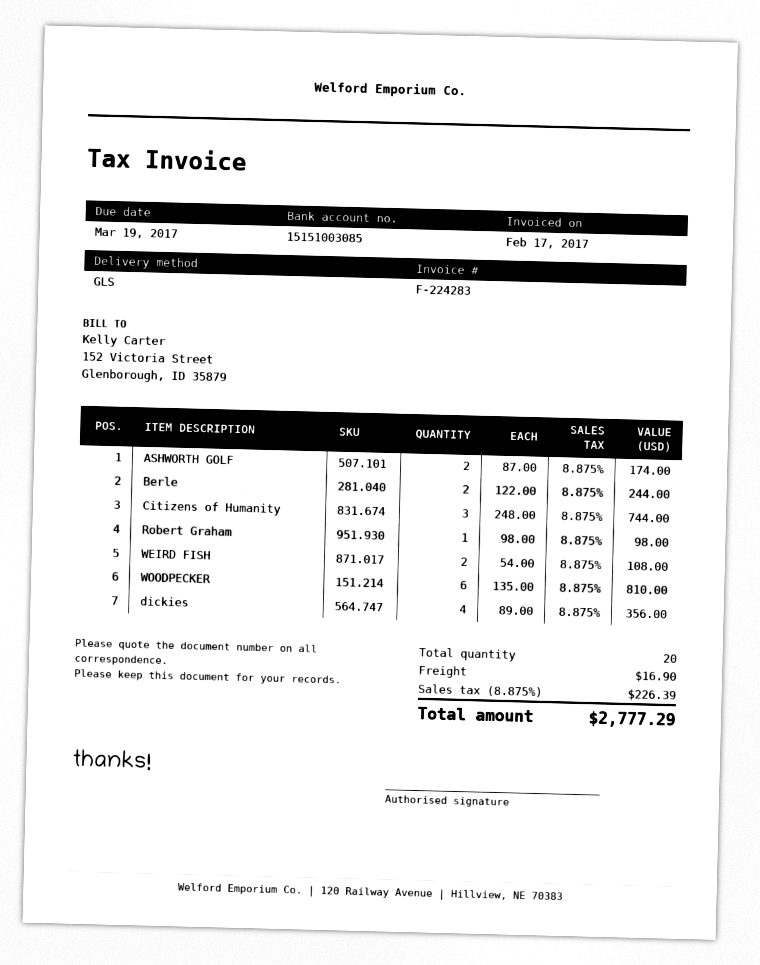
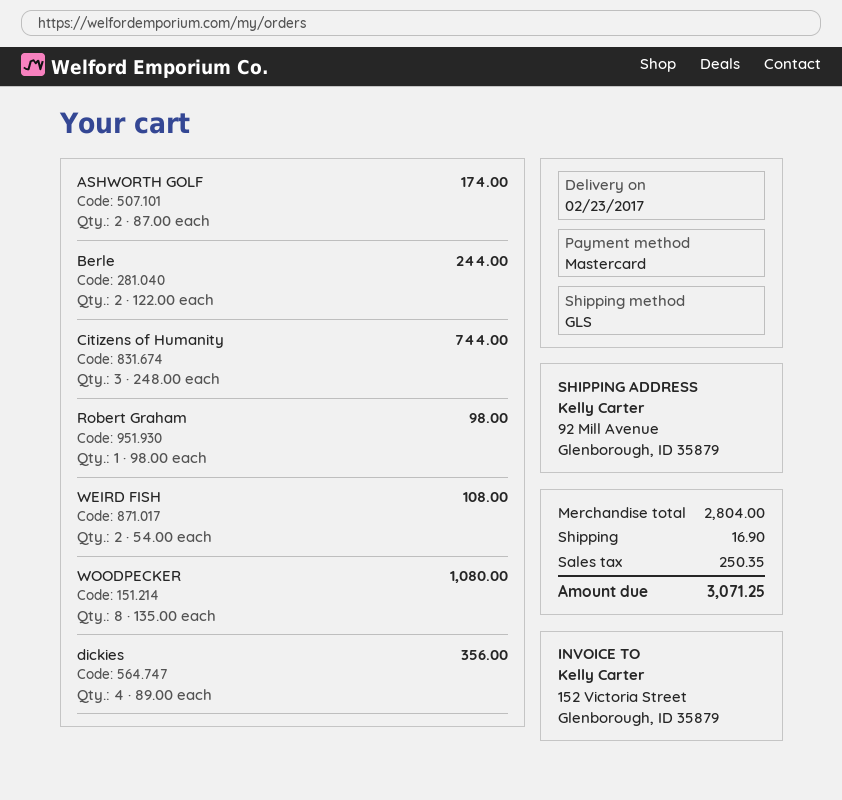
WOODPECKER: 6 x 135.00 = 810.00 -> 8 x 135.00 = 1080.00
tax: 226.39 -> 250.35
total: 2777.29 -> 3071.25

